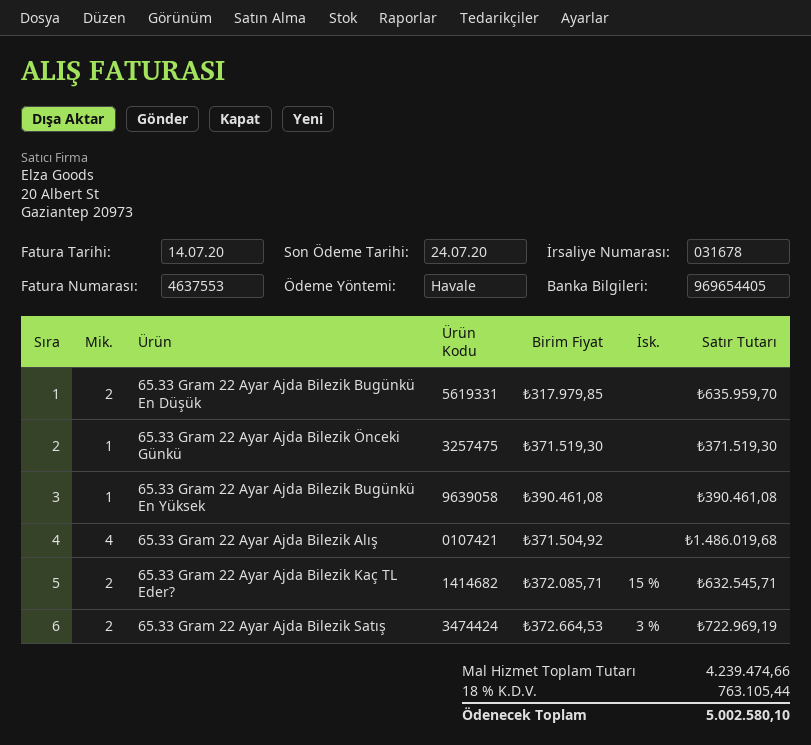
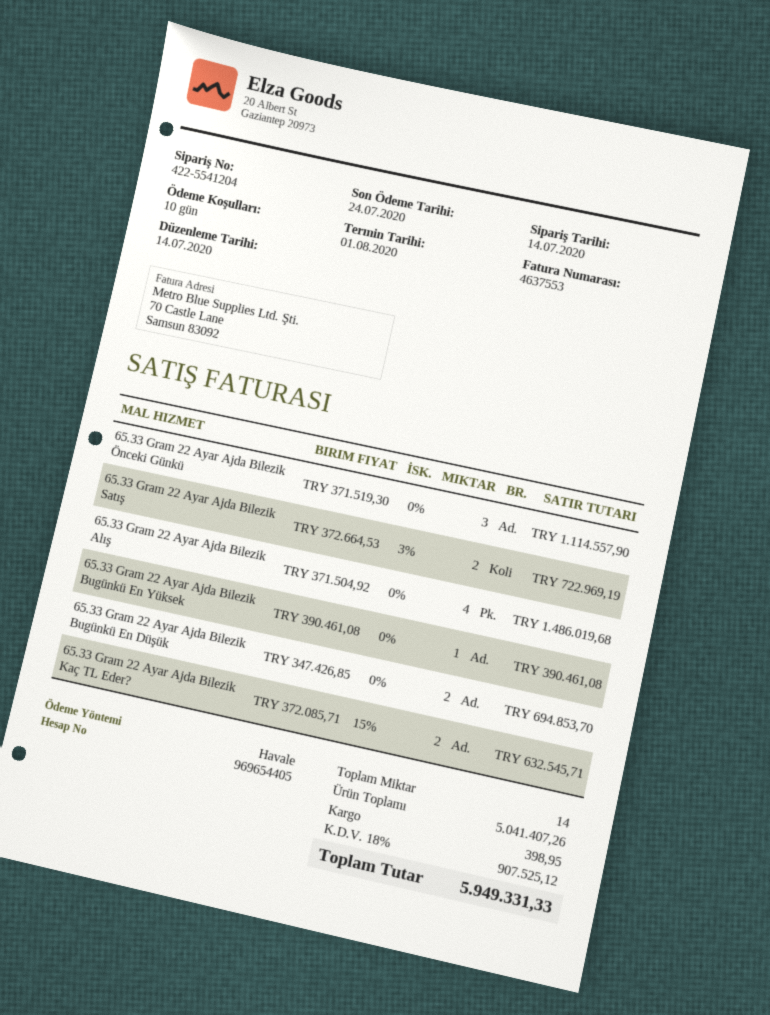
65.33 Gram 22 Ayar Ajda Bilezik Bugünkü En Düşük: 2 x 317979.85 = 635959.70 -> 2 x 347426.85 = 694853.70
65.33 Gram 22 Ayar Ajda Bilezik Önceki Günkü: 1 x 371519.30 = 371519.30 -> 3 x 371519.30 = 1114557.90
subtotal: 4239474.66 -> 5041407.26
shipping: none -> 398.95
tax: 18% = 763105.44 -> 18% = 907525.12
total: 5002580.10 -> 5949331.33

